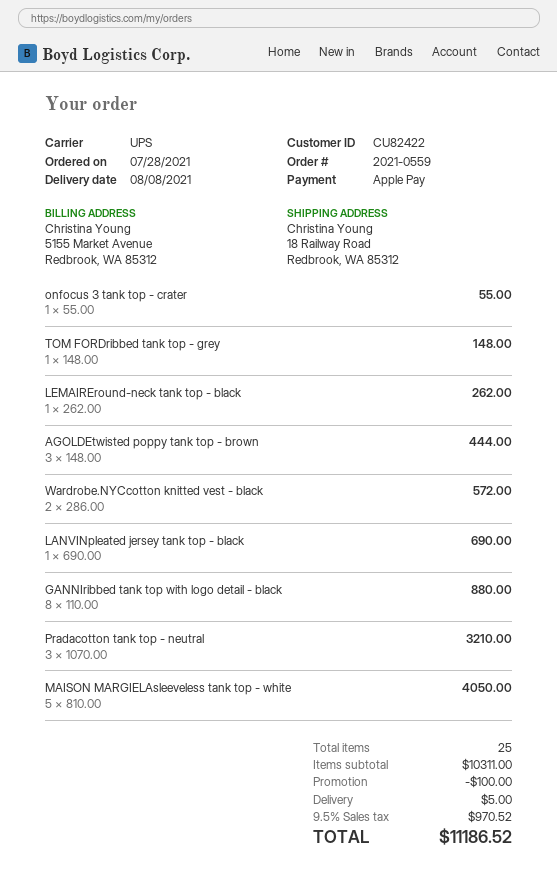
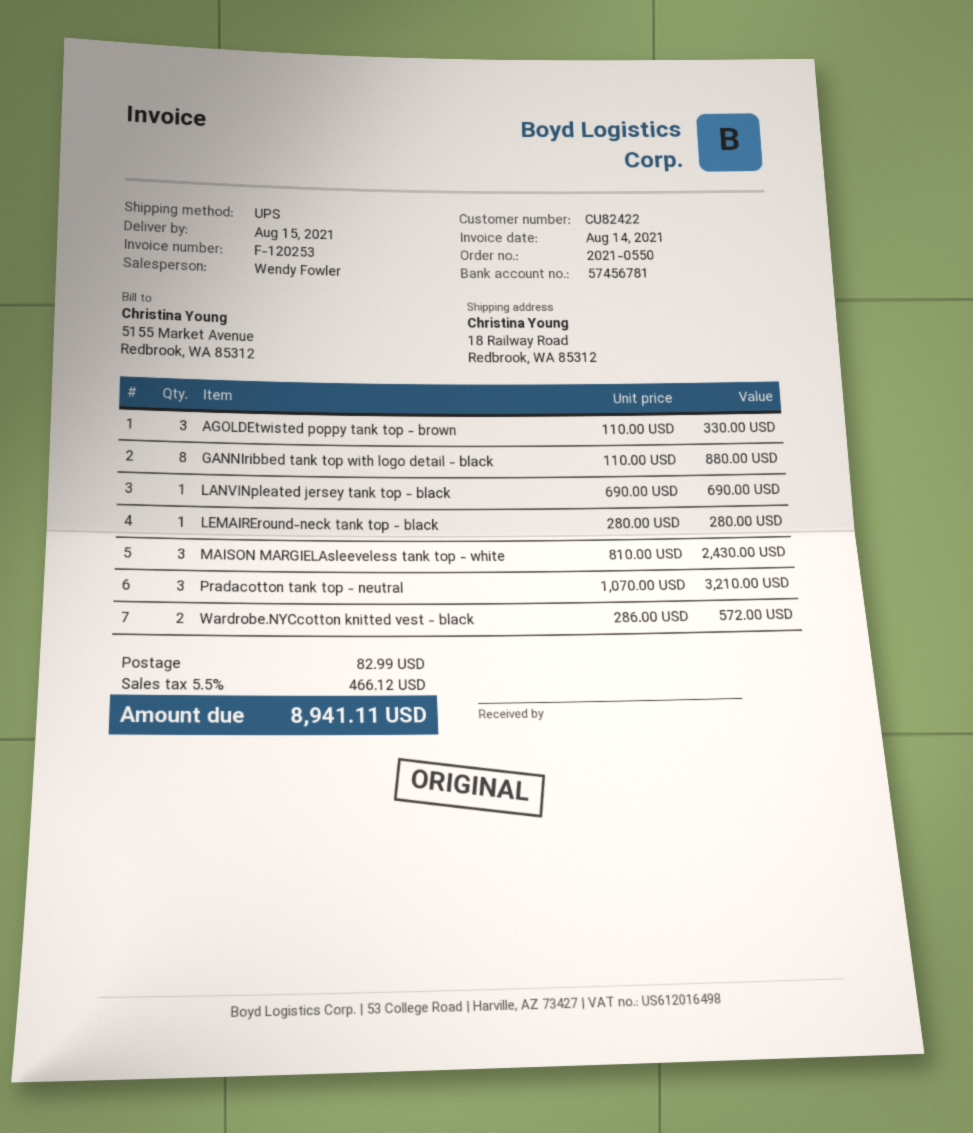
order number: 2021-0559 -> 2021-0550
delivery date: 2021-08-08 -> 2021-08-15
onfocus 3 tank top - crater: 1 x 55.00 = 55.00 -> none
TOM FORDribbed tank top - grey: 1 x 148.00 = 148.00 -> none
LEMAIREround-neck tank top - black: 1 x 262.00 = 262.00 -> 1 x 280.00 = 280.00
AGOLDEtwisted poppy tank top - brown: 3 x 148.00 = 444.00 -> 3 x 110.00 = 330.00
MAISON MARGIELAsleeveless tank top - white: 5 x 810.00 = 4050.00 -> 3 x 810.00 = 2430.00
discount: 100.00 -> none
shipping: 5.00 -> 82.99
tax: 9.5% = 970.52 -> 5.5% = 466.12
total: 11186.52 -> 8941.11

